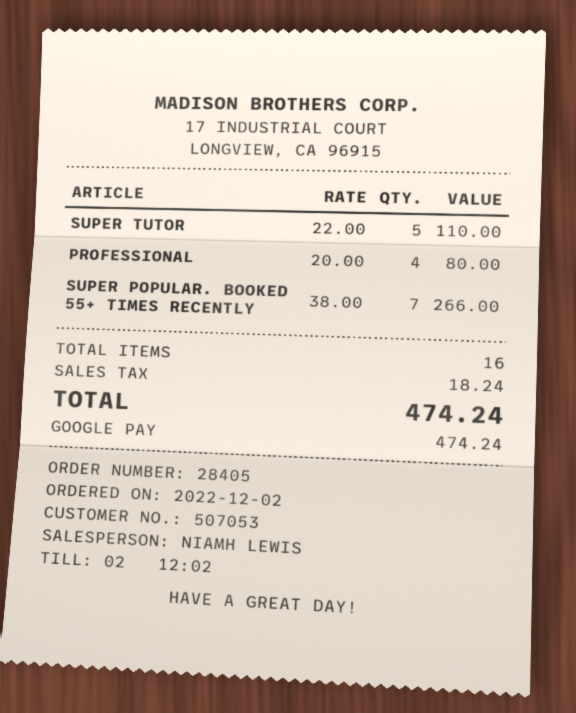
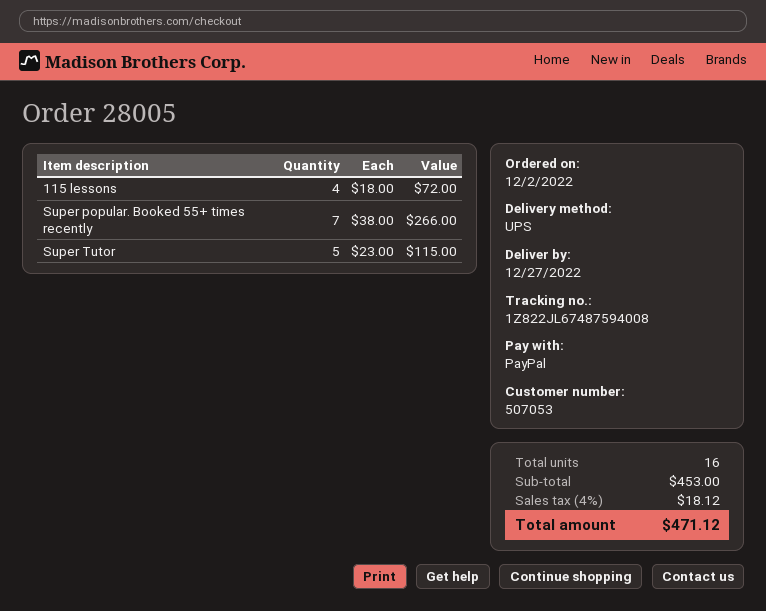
order number: 28405 -> 28005
payment method: Google Pay -> PayPal
SUPER TUTOR: 5 x 22.00 = 110.00 -> 5 x 23.00 = 115.00
PROFESSIONAL: 4 x 20.00 = 80.00 -> none
115 lessons: none -> 4 x 18.00 = 72.00
tax: 18.24 -> 18.12
total: 474.24 -> 471.12

